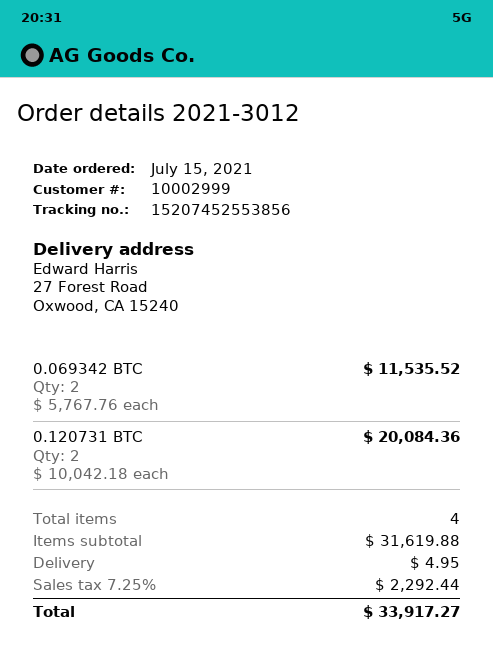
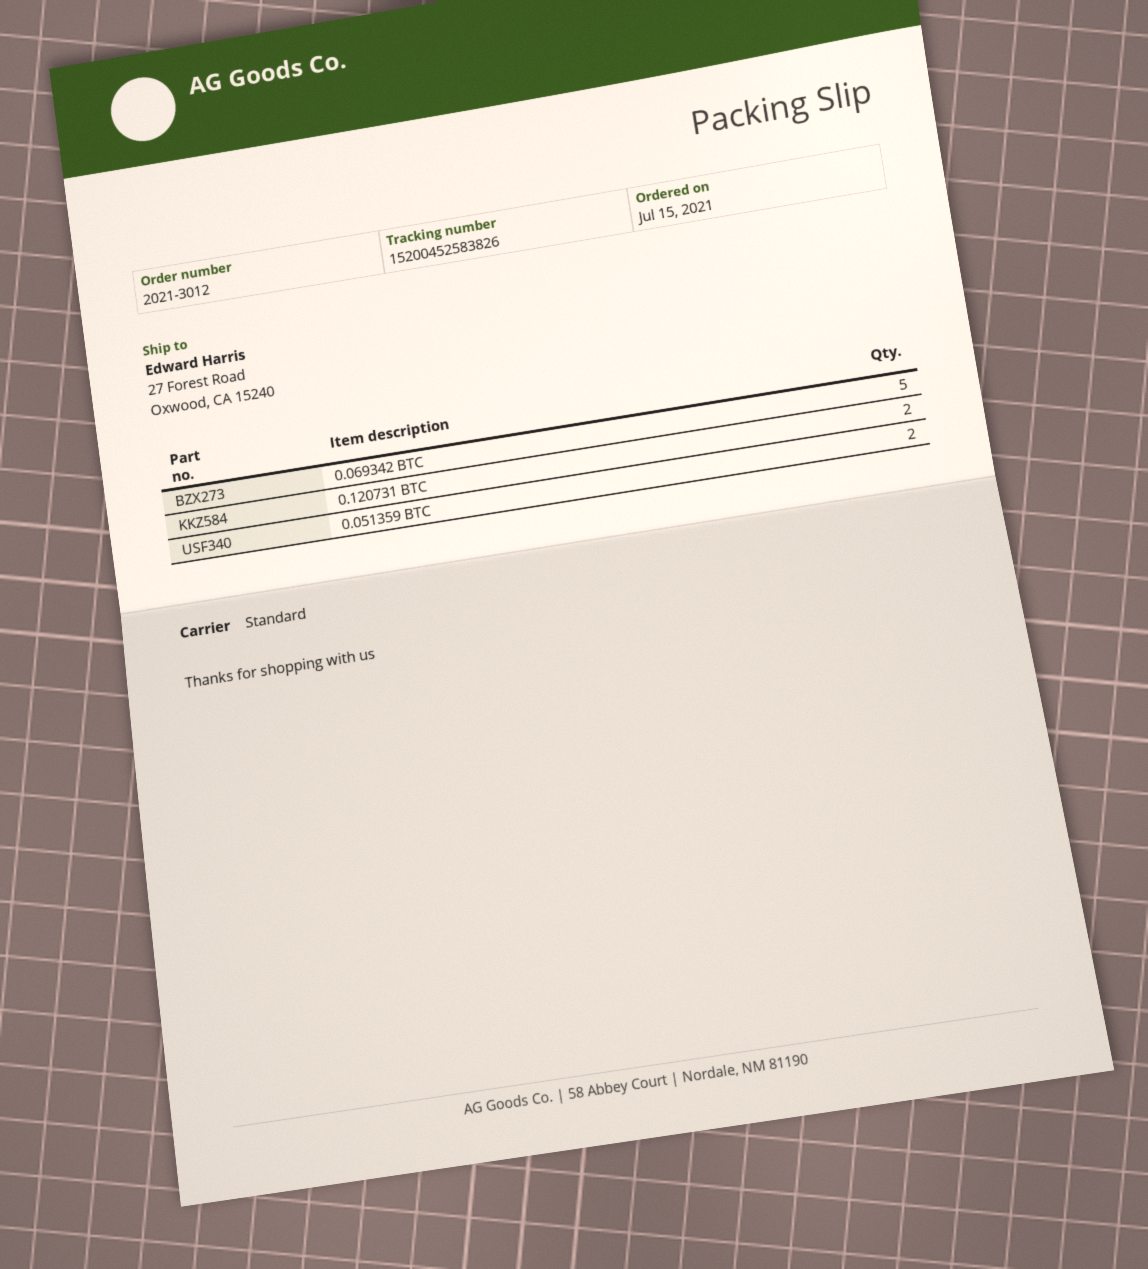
tracking number: 15207452553856 -> 15200452583826
0.069342 BTC: 2 -> 5
0.051359 BTC: none -> 2

